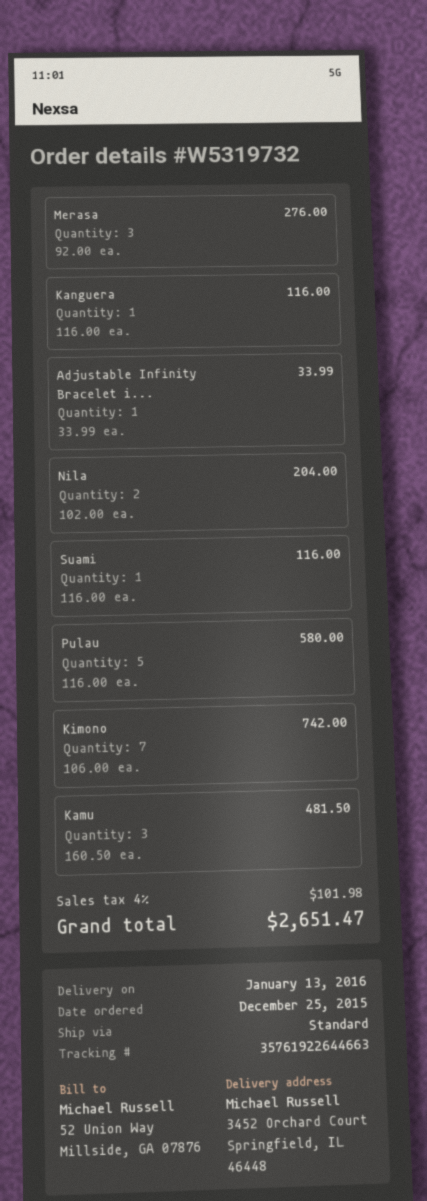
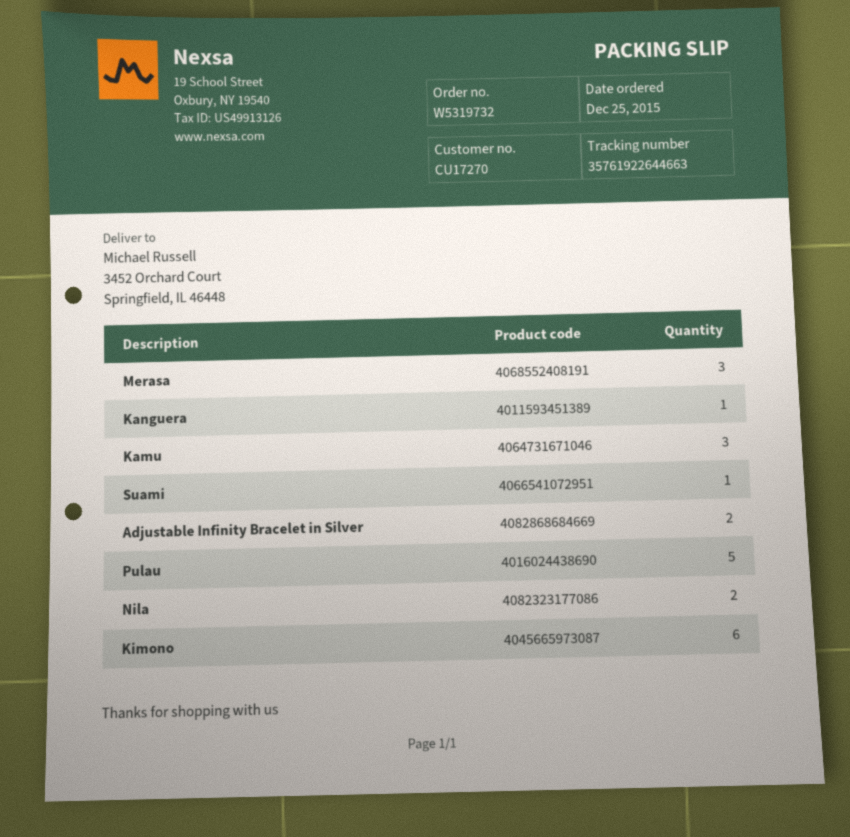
Adjustable Infinity Bracelet i...: 1 -> 2
Kimono: 7 -> 6

